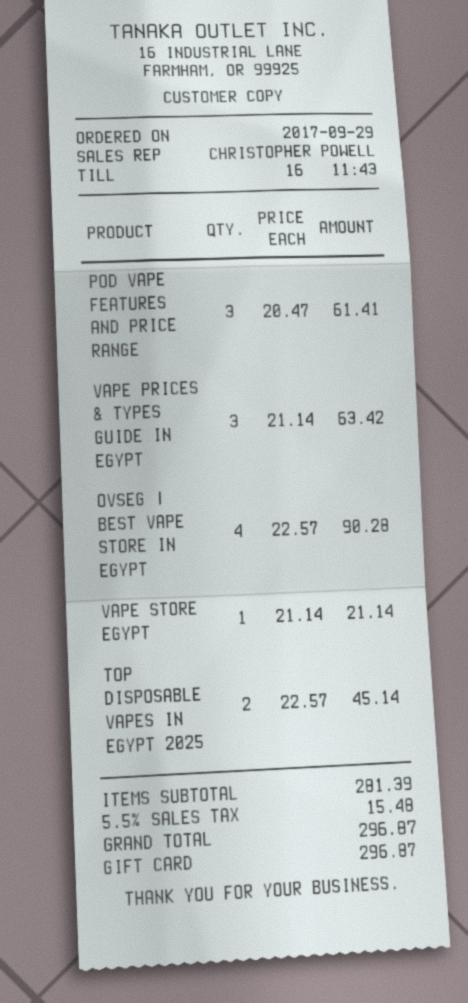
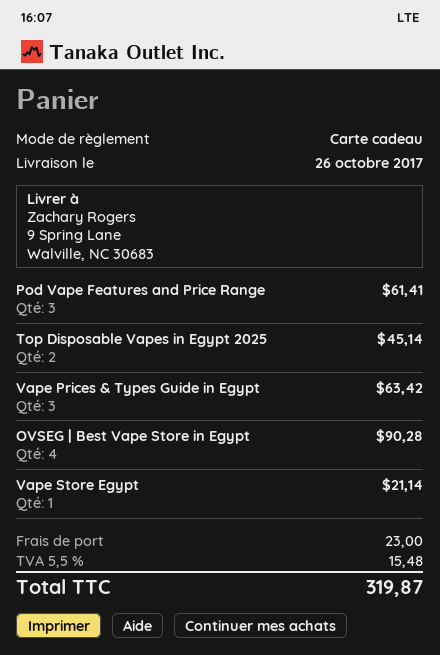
shipping: none -> 23.00
total: 296.87 -> 319.87

